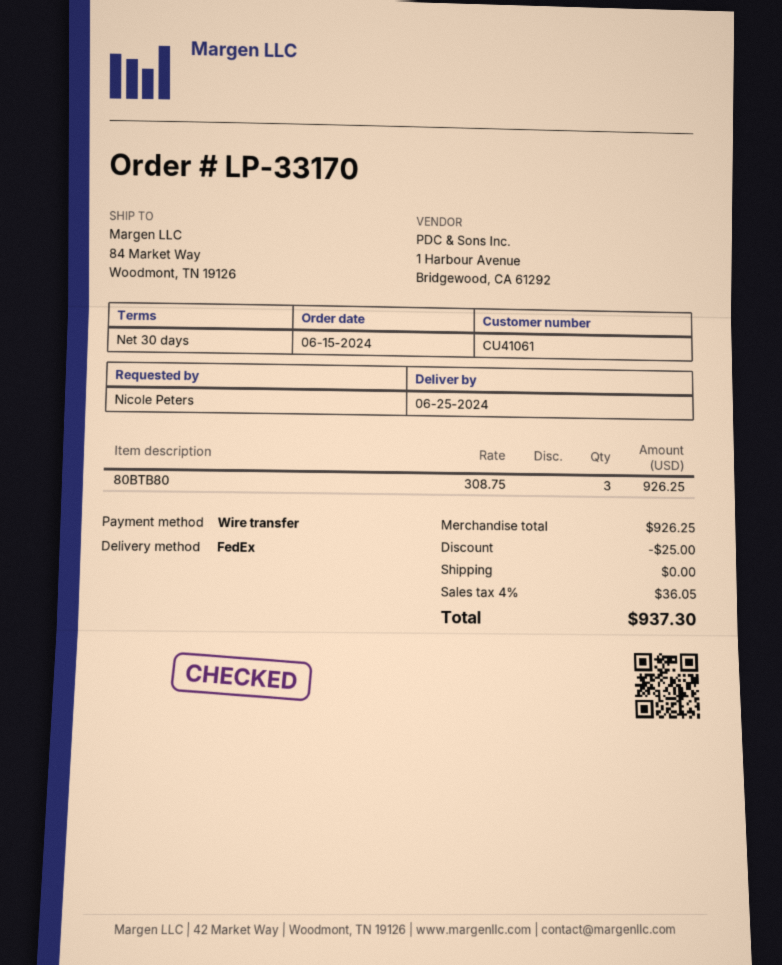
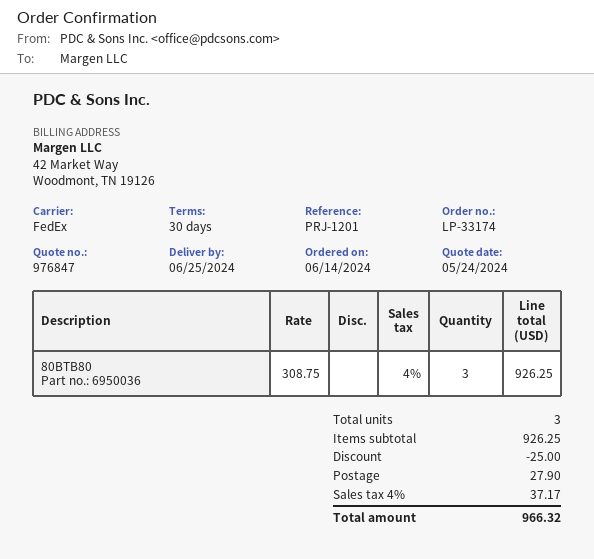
order number: LP-33170 -> LP-33174
order date: 2024-06-15 -> 2024-06-14
shipping: 0.00 -> 27.90
tax: 4% = 36.05 -> 4% = 37.17
total: 937.30 -> 966.32

